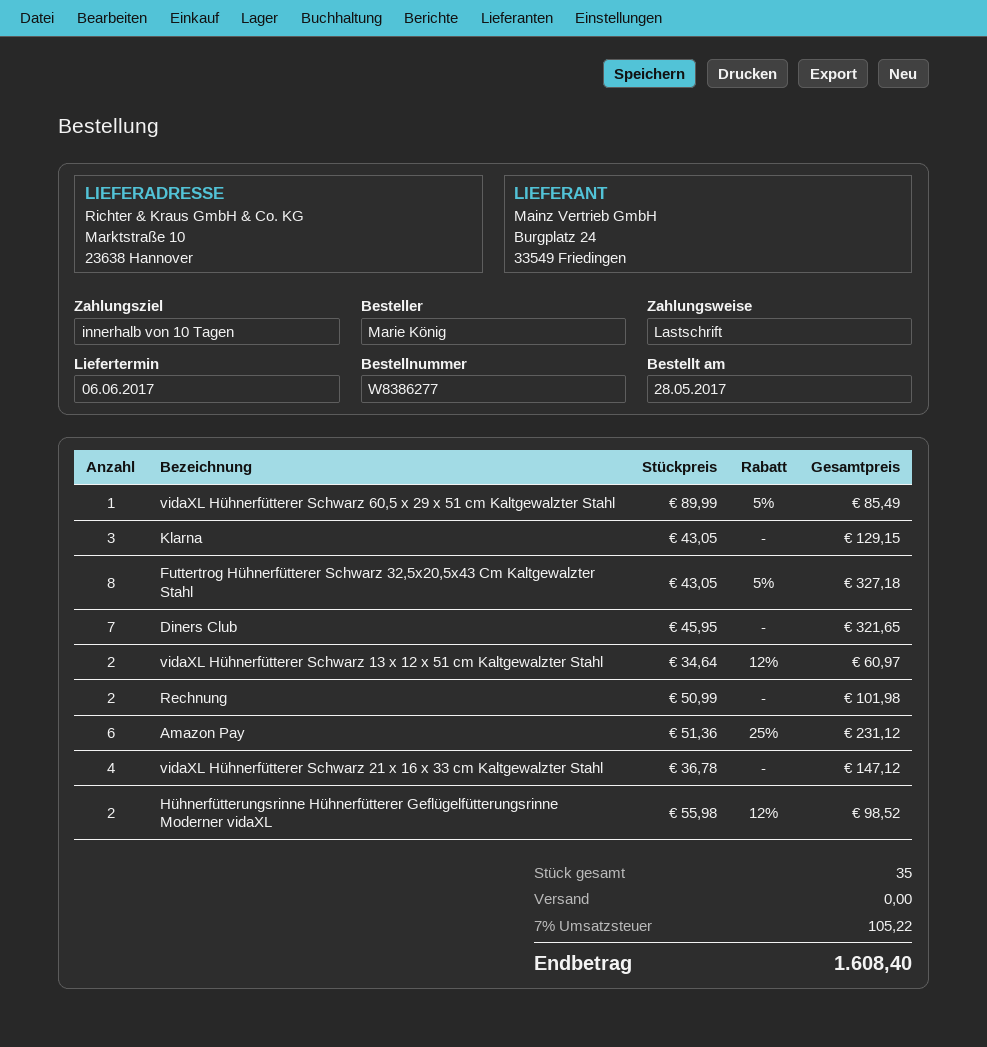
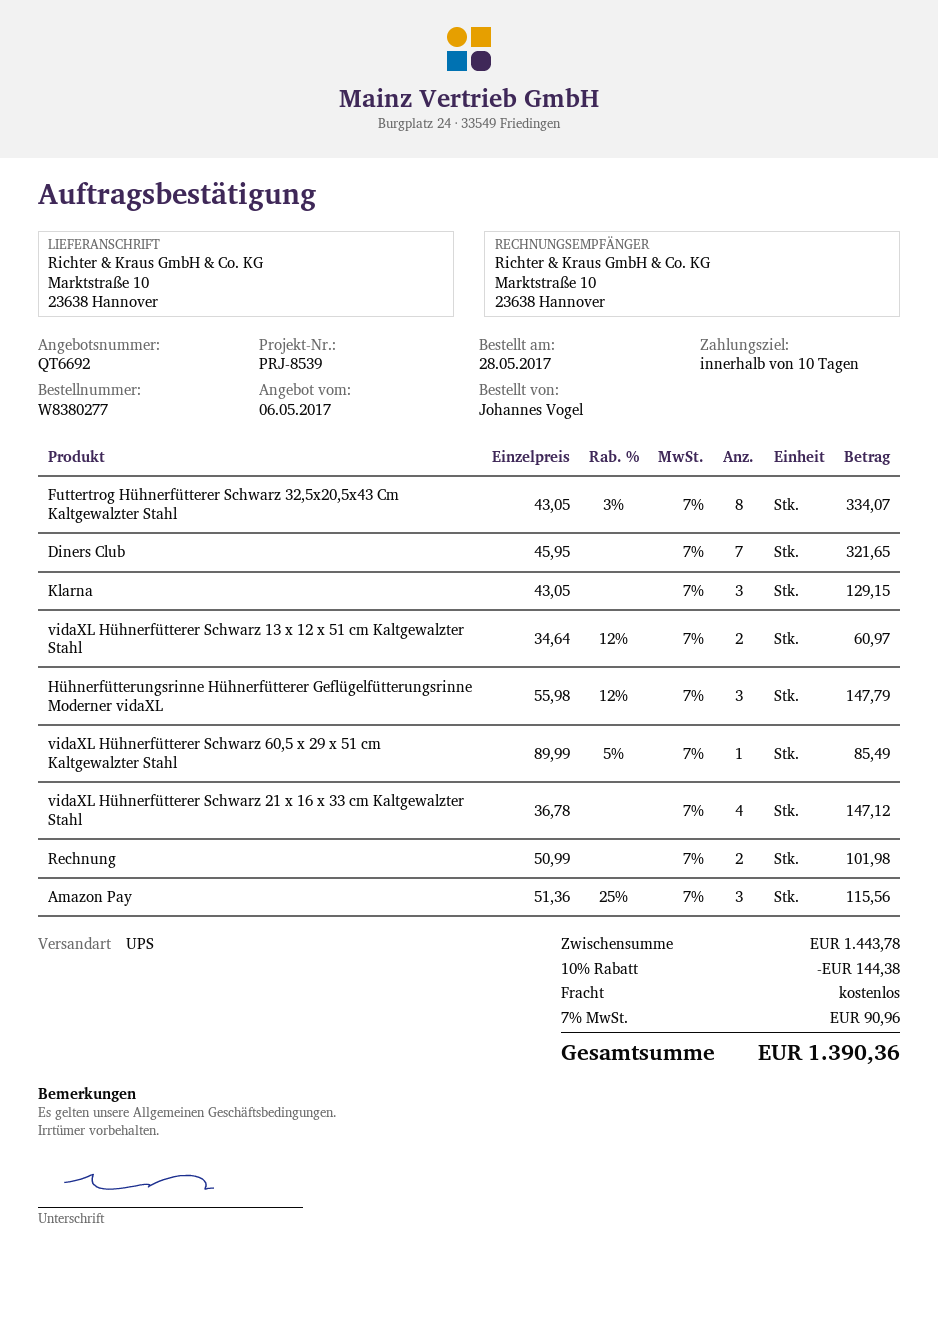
order number: W8386277 -> W8380277
ordered by: Marie König -> Johannes Vogel
Futtertrog Hühnerfütterer Schwarz 32,5x20,5x43 Cm Kaltgewalzter Stahl: 8 x 43.05 - 5% = 327.18 -> 8 x 43.05 - 3% = 334.07
Amazon Pay: 6 x 51.36 - 25% = 231.12 -> 3 x 51.36 - 25% = 115.56
Hühnerfütterungsrinne Hühnerfütterer Geflügelfütterungsrinne Moderner vidaXL: 2 x 55.98 - 12% = 98.52 -> 3 x 55.98 - 12% = 147.79
discount: none -> 10% = 144.38
tax: 7% = 105.22 -> 7% = 90.96
total: 1608.40 -> 1390.36

